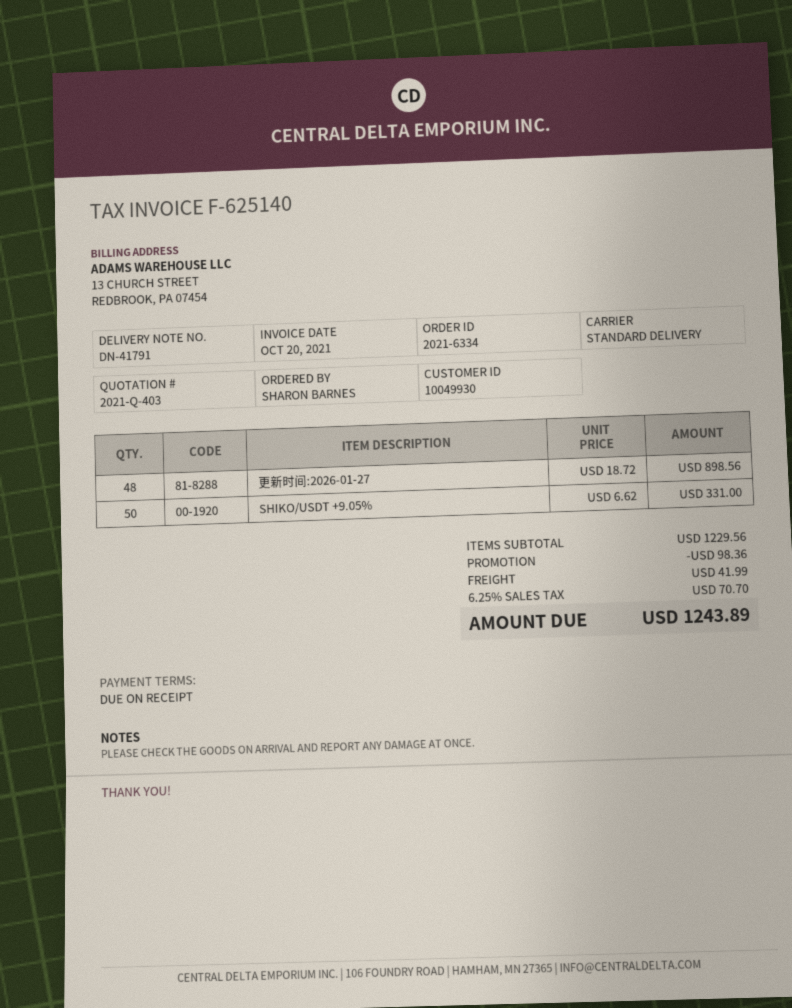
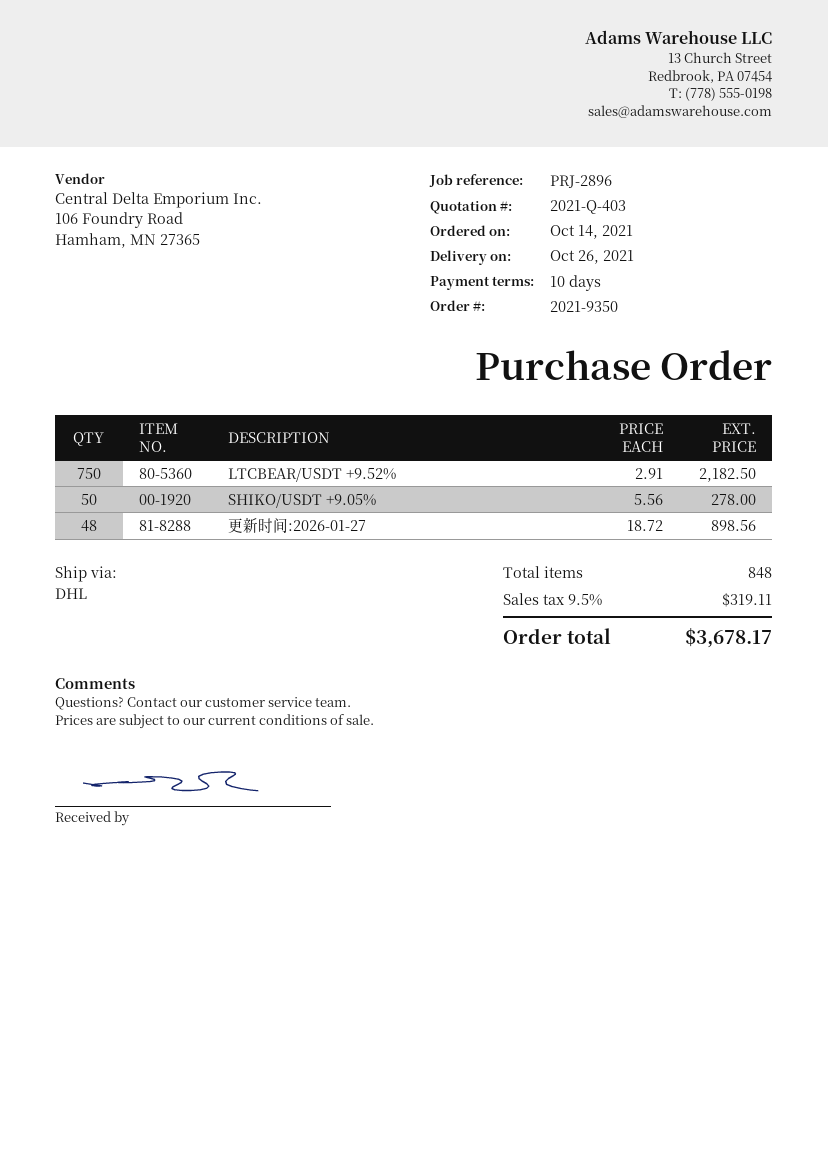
order number: 2021-6334 -> 2021-9350
payment terms: on receipt -> 10 days
shipping method: standard -> DHL
SHIKO/USDT +9.05%: 50 x 6.62 = 331.00 -> 50 x 5.56 = 278.00
LTCBEAR/USDT +9.52%: none -> 750 x 2.91 = 2182.50
discount: 98.36 -> none
shipping: 41.99 -> none
tax: 6.25% = 70.70 -> 9.5% = 319.11
total: 1243.89 -> 3678.17

